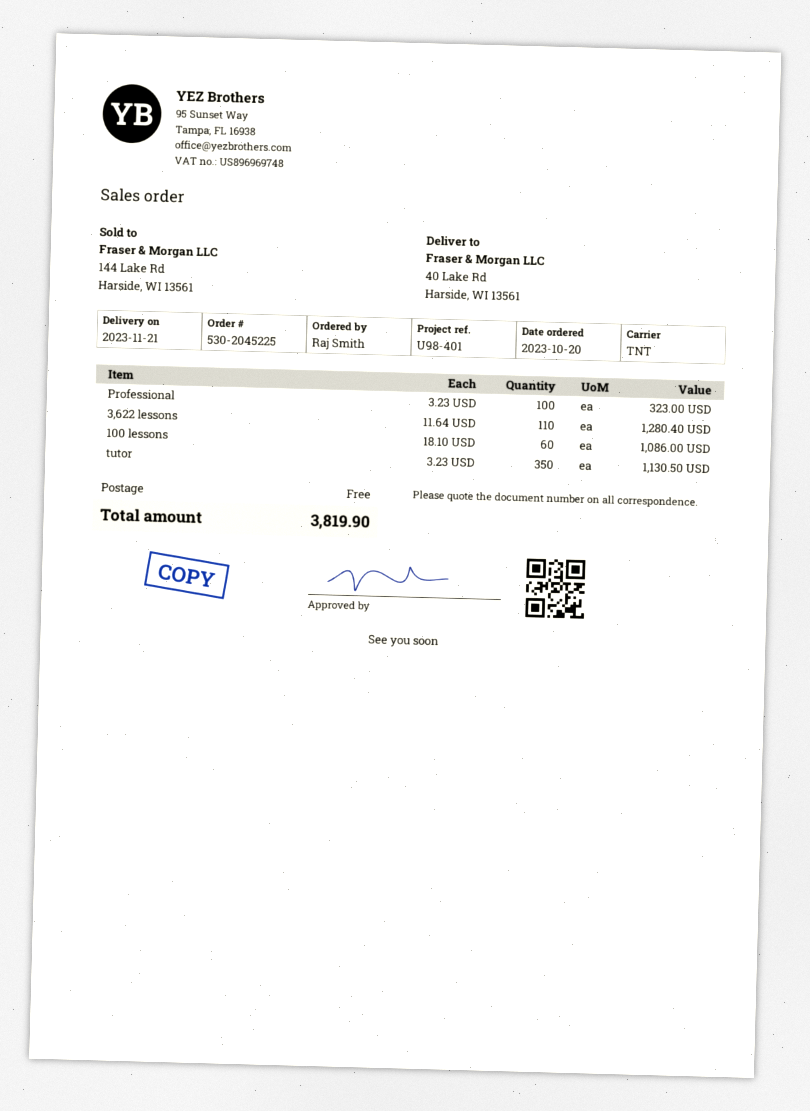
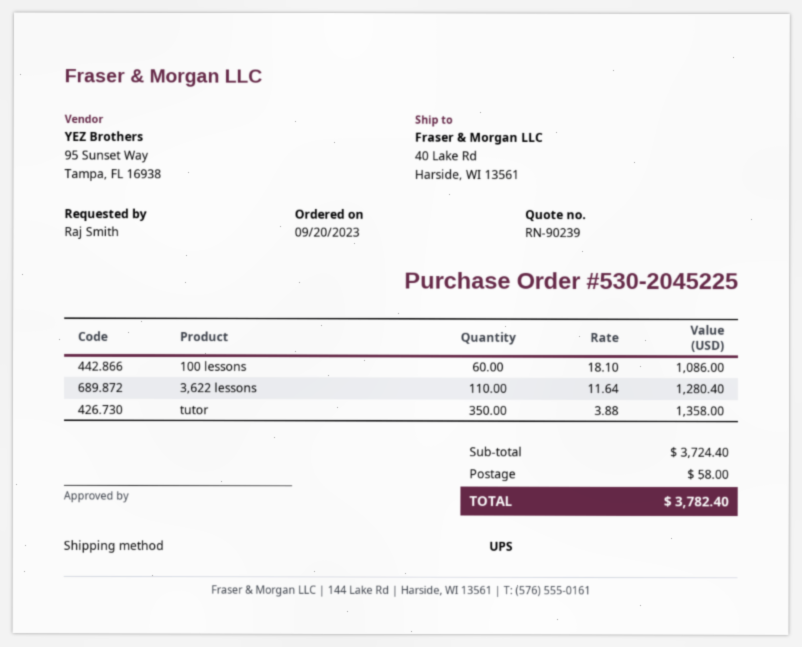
order date: 2023-10-20 -> 2023-09-20
shipping method: TNT -> UPS
Professional: 100 x 3.23 = 323.00 -> none
tutor: 350 x 3.23 = 1130.50 -> 350 x 3.88 = 1358.00
shipping: 0.00 -> 58.00
total: 3819.90 -> 3782.40

